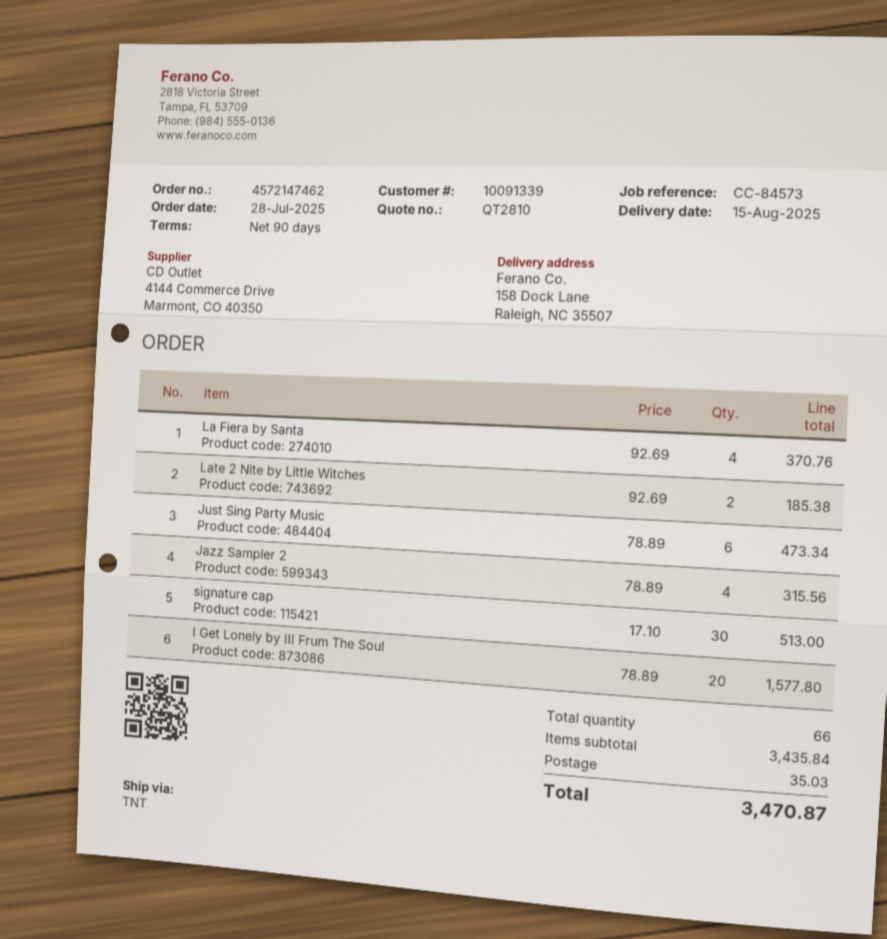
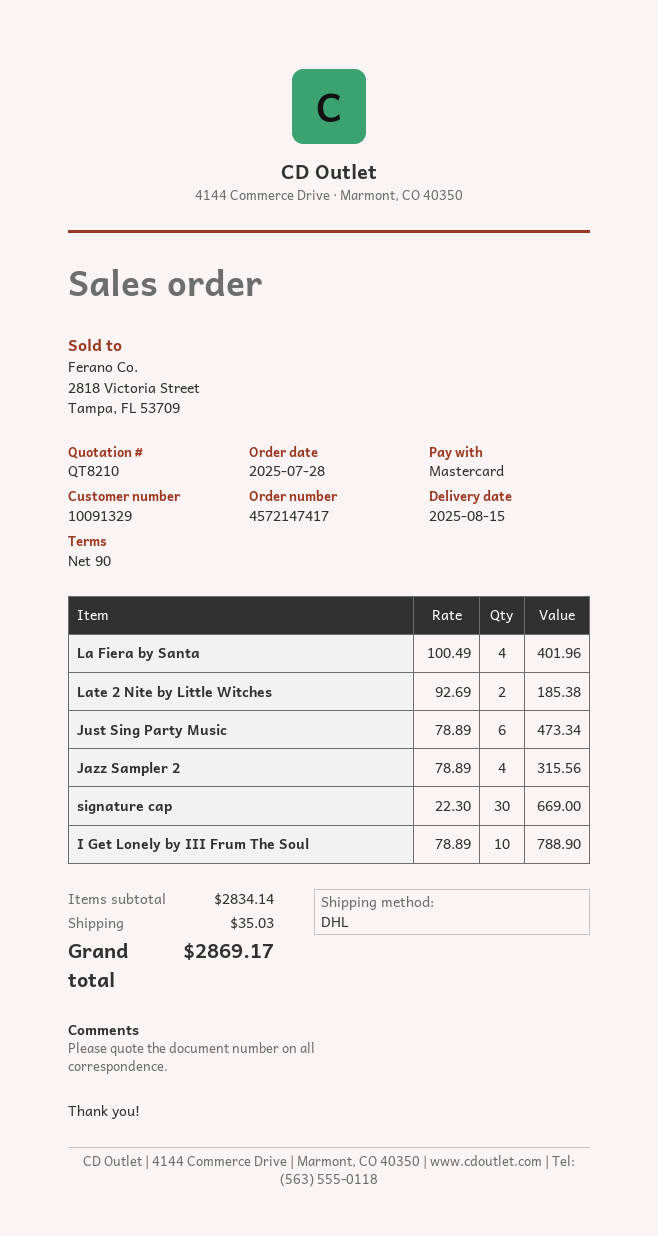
quote number: QT2810 -> QT8210
order number: 4572147462 -> 4572147417
customer number: 10091339 -> 10091329
shipping method: TNT -> DHL
La Fiera by Santa: 4 x 92.69 = 370.76 -> 4 x 100.49 = 401.96
signature cap: 30 x 17.10 = 513.00 -> 30 x 22.30 = 669.00
I Get Lonely by III Frum The Soul: 20 x 78.89 = 1577.80 -> 10 x 78.89 = 788.90
subtotal: 3435.84 -> 2834.14
total: 3470.87 -> 2869.17

